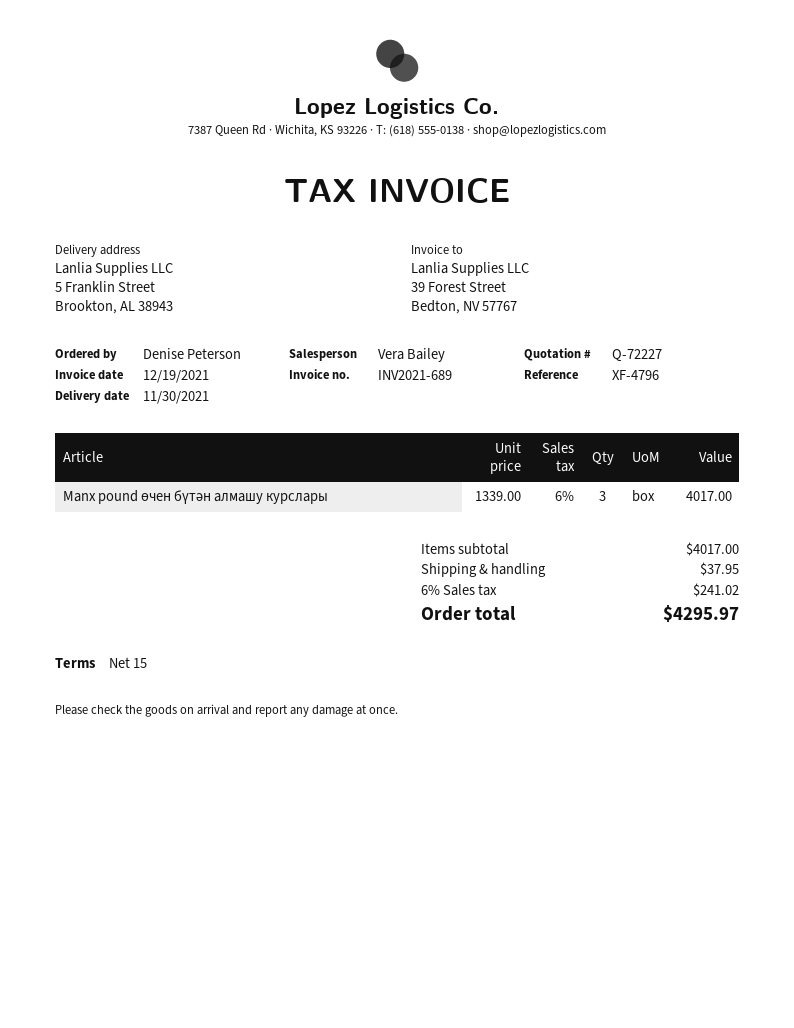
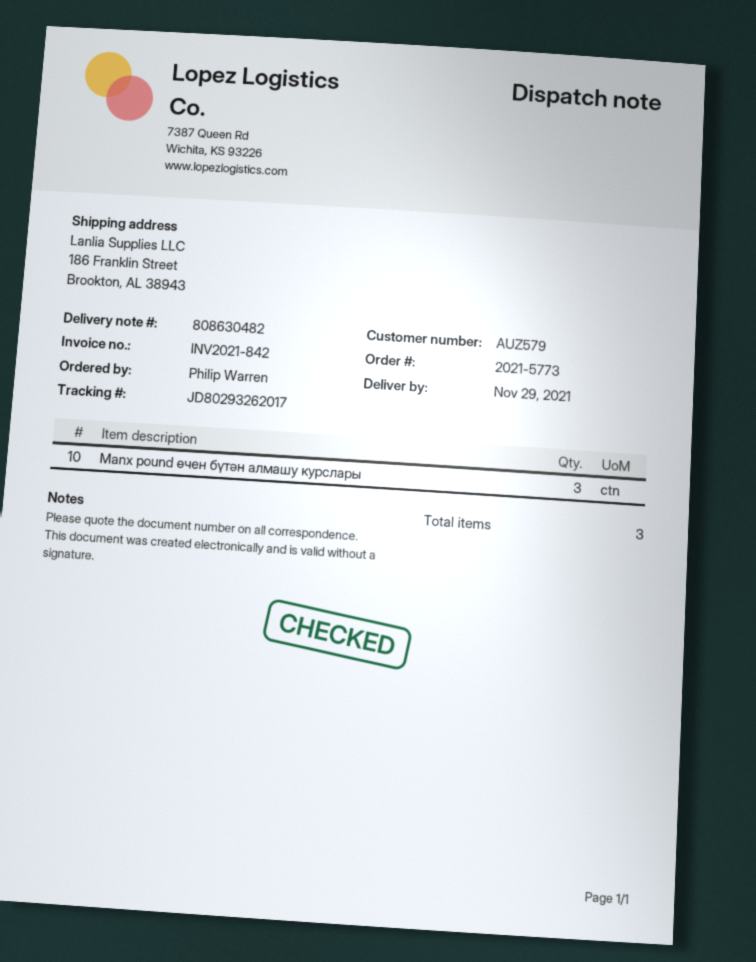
delivery date: 2021-11-30 -> 2021-11-29
invoice number: INV2021-689 -> INV2021-842
ordered by: Denise Peterson -> Philip Warren
ship to: 5 Franklin Street, Brookton, AL 38943 -> 186 Franklin Street, Brookton, AL 38943

